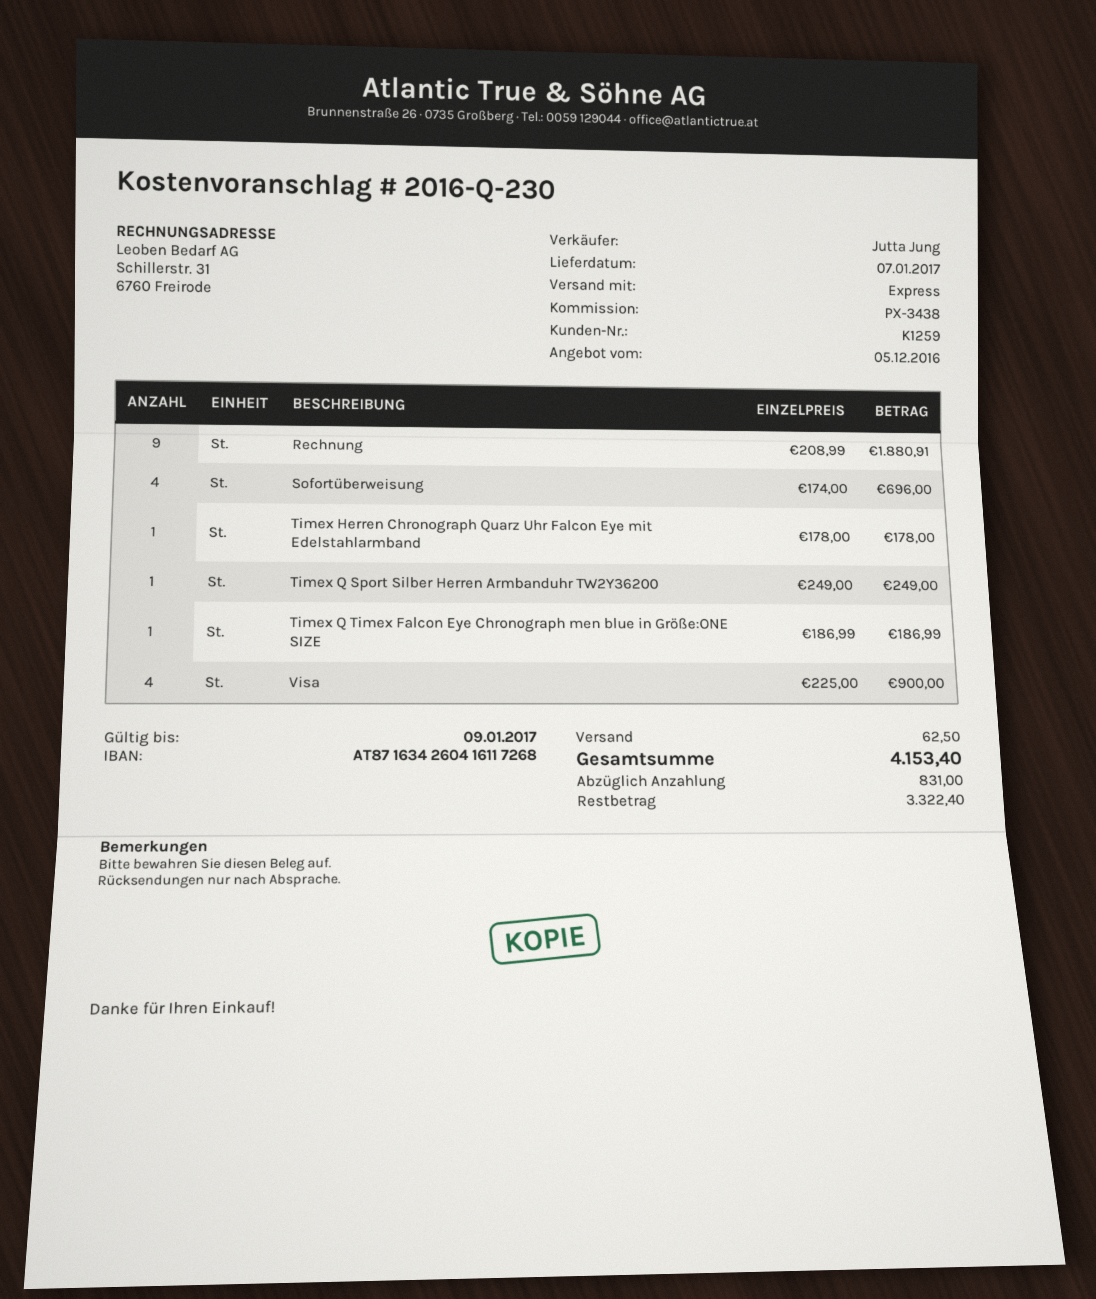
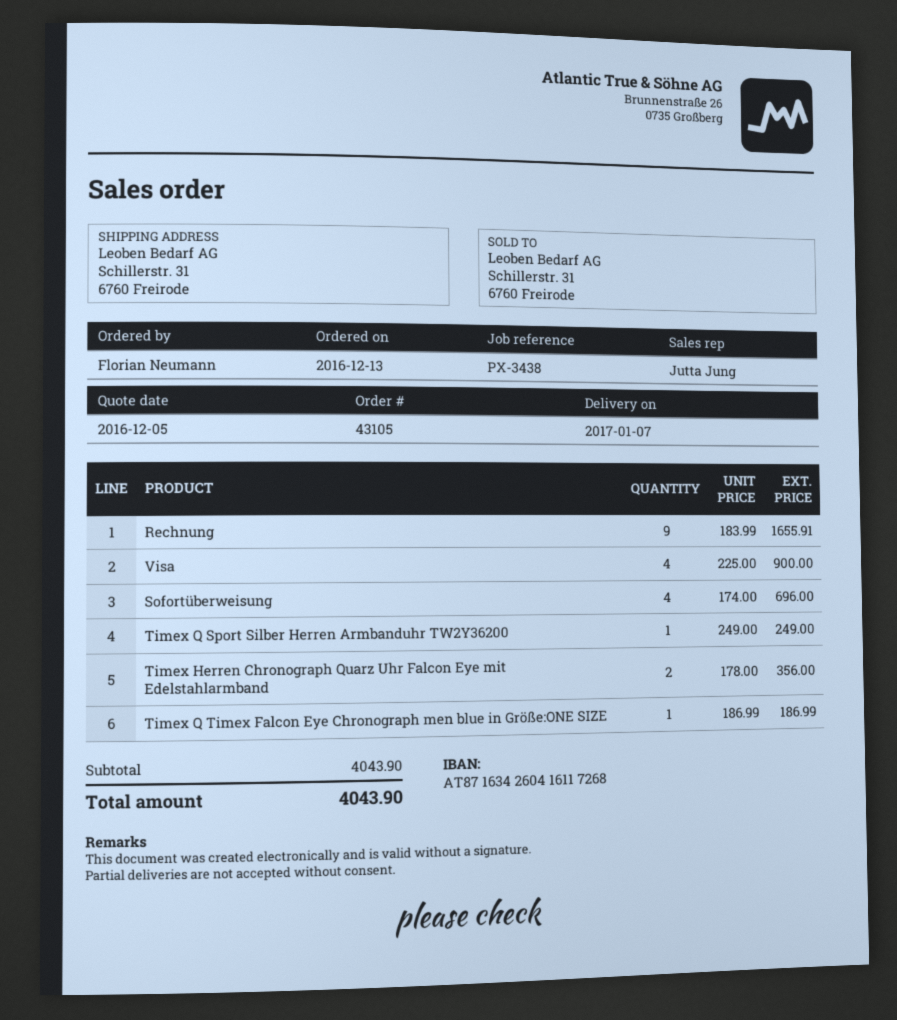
Rechnung: 9 x 208.99 = 1880.91 -> 9 x 183.99 = 1655.91
Timex Herren Chronograph Quarz Uhr Falcon Eye mit Edelstahlarmband: 1 x 178.00 = 178.00 -> 2 x 178.00 = 356.00
shipping: 62.50 -> none
total: 4153.40 -> 4043.90

